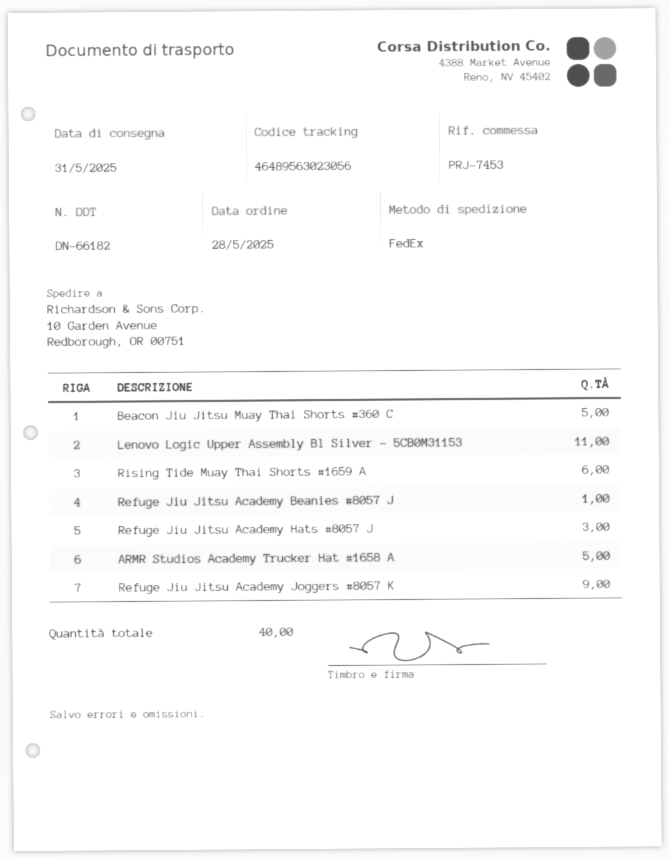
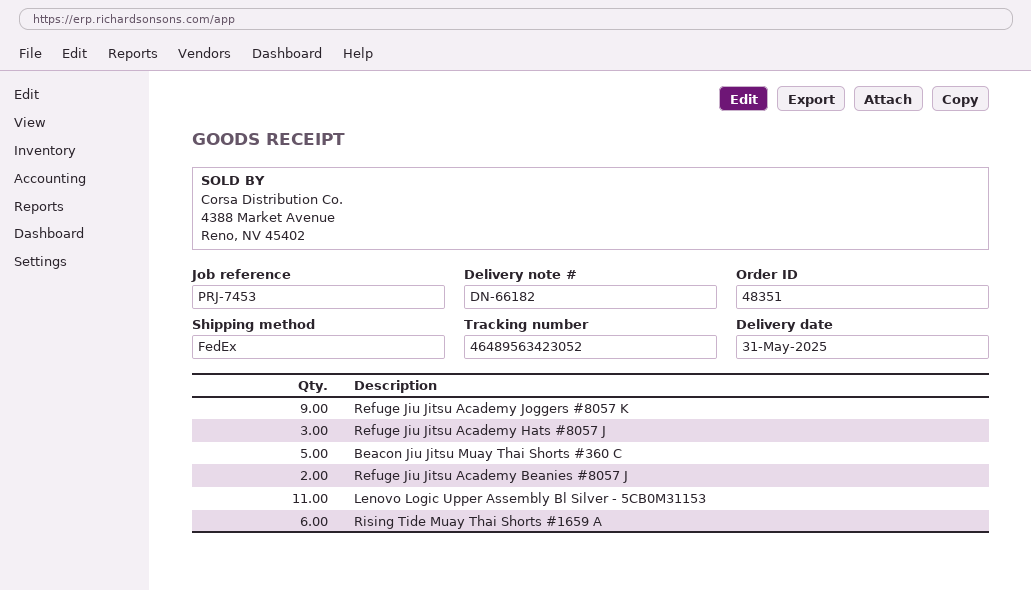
tracking number: 46489563023056 -> 46489563423052
Refuge Jiu Jitsu Academy Beanies #8057 J: 1 -> 2
ARMR Studios Academy Trucker Hat #1658 A: 5 -> none

